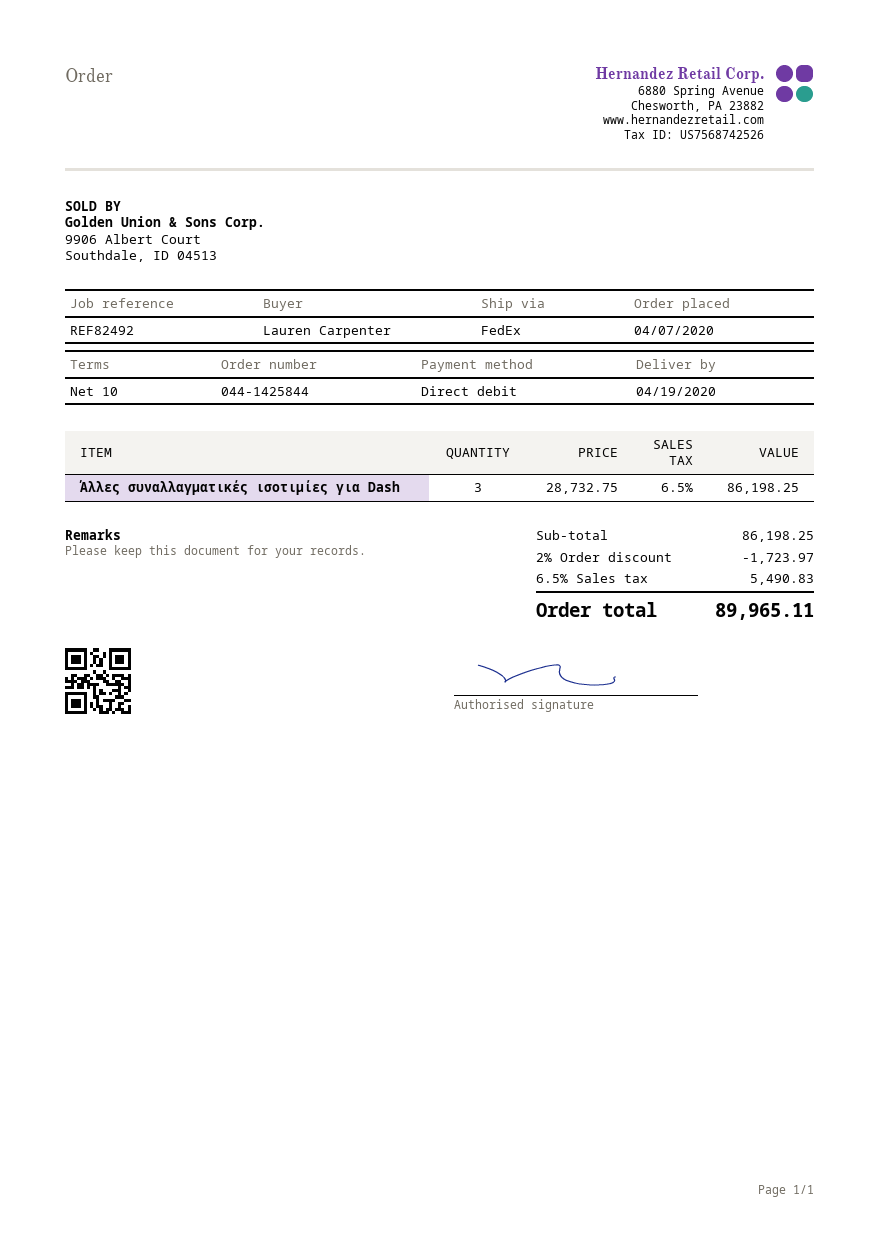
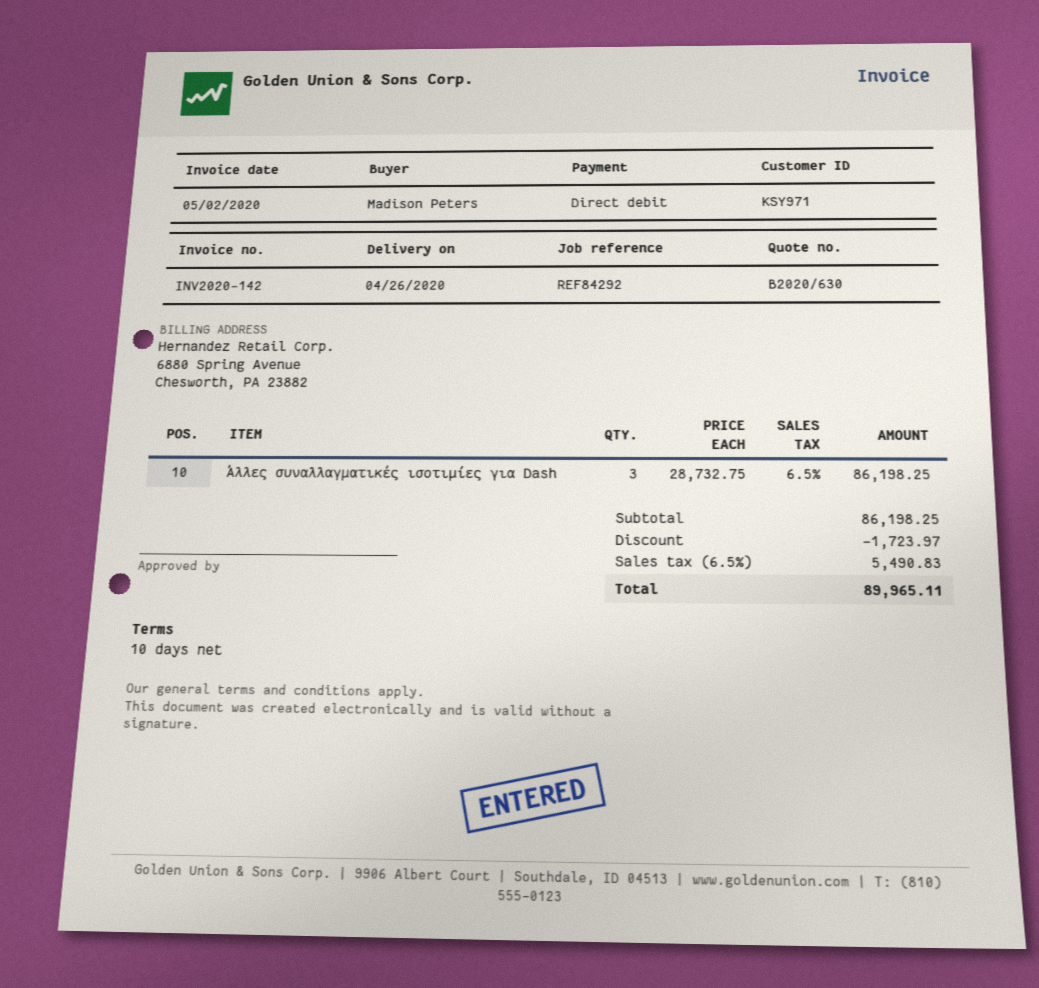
delivery date: 2020-04-19 -> 2020-04-26
reference: REF82492 -> REF84292
ordered by: Lauren Carpenter -> Madison Peters

